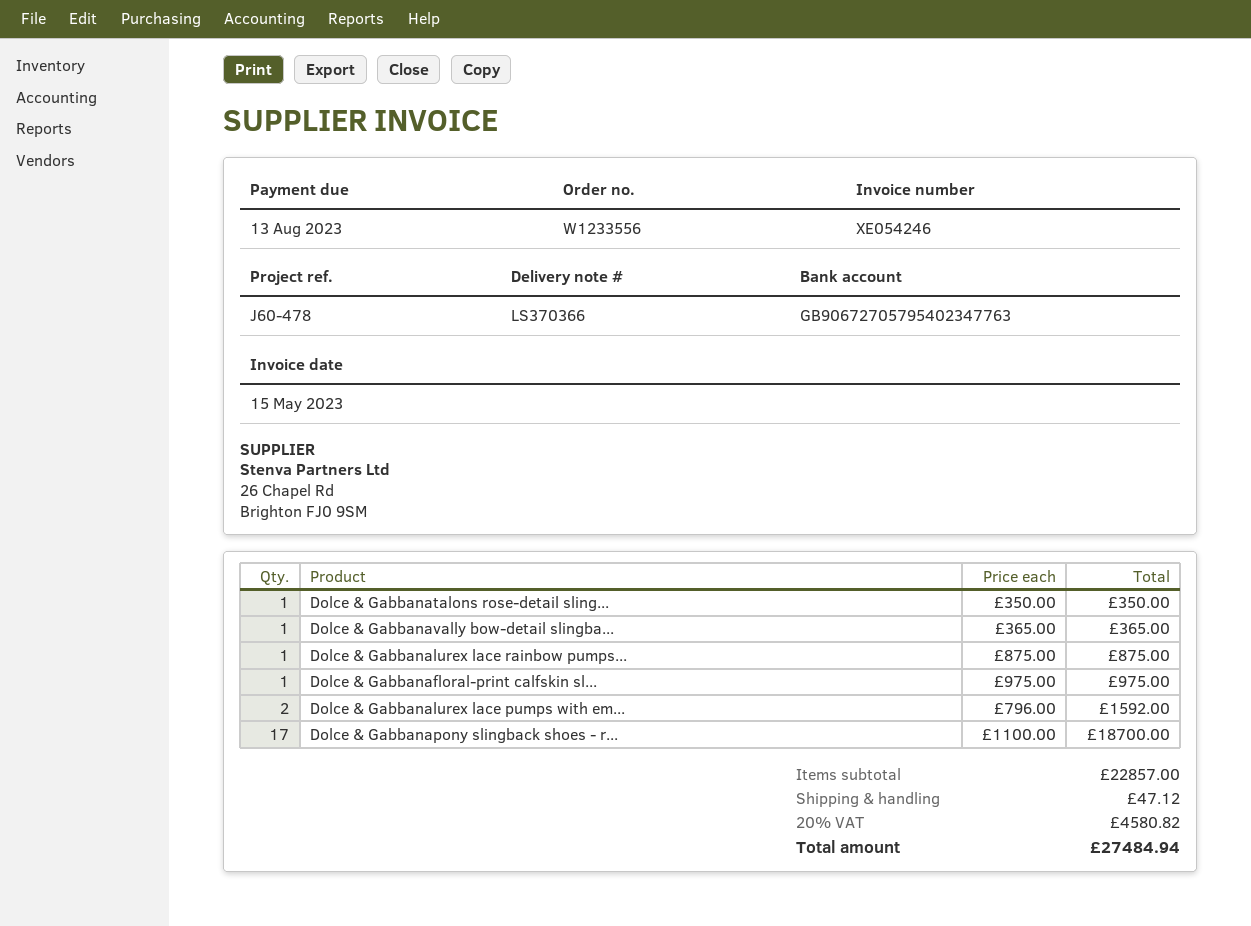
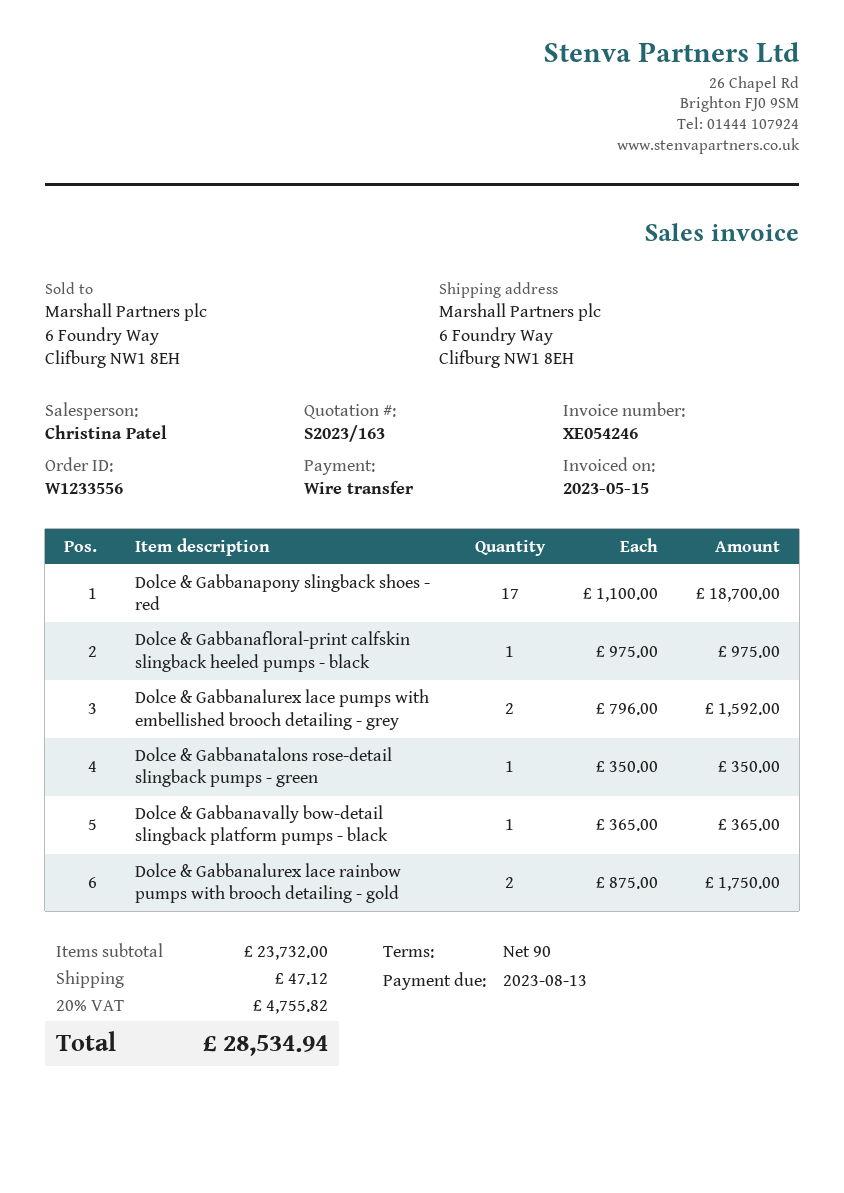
Dolce & Gabbanalurex lace rainbow pumps...: 1 x 875.00 = 875.00 -> 2 x 875.00 = 1750.00
subtotal: 22857.00 -> 23732.00
tax: 20% = 4580.82 -> 20% = 4755.82
total: 27484.94 -> 28534.94

